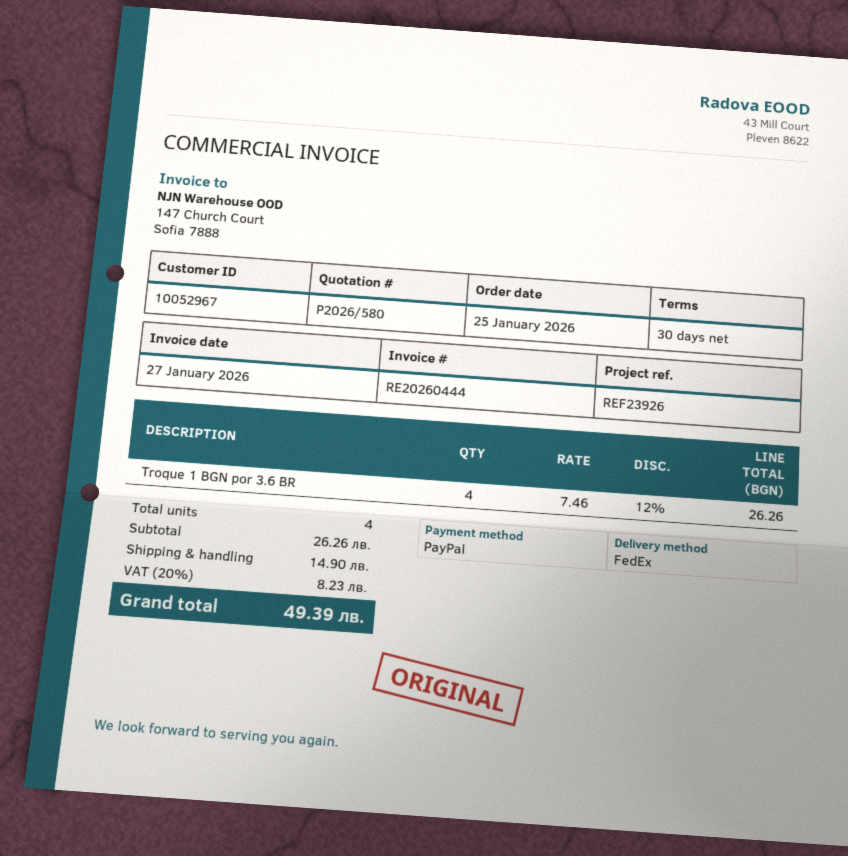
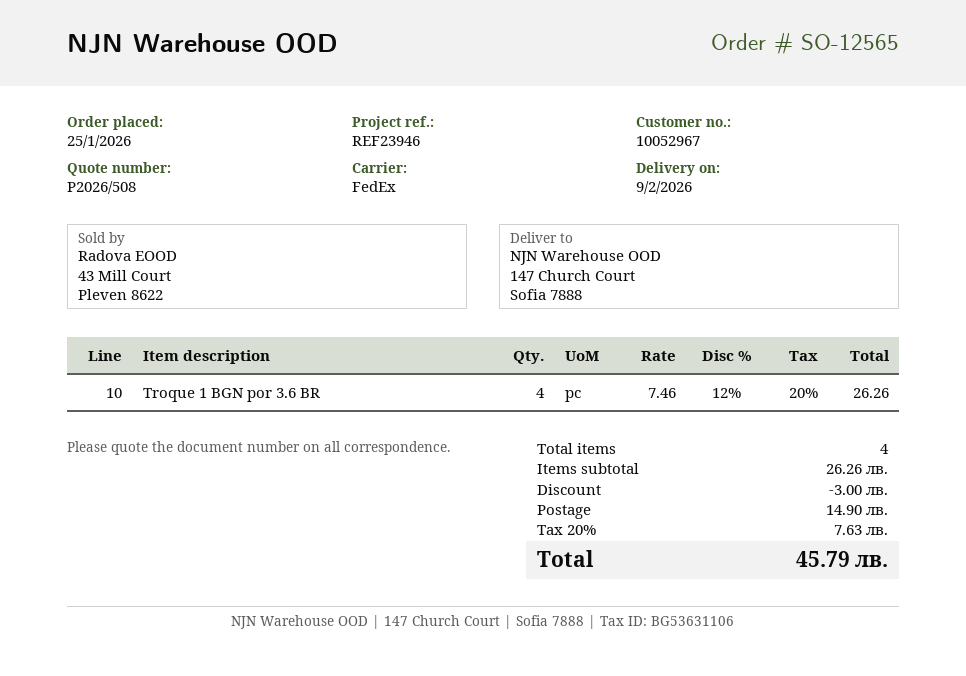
quote number: P2026/580 -> P2026/508
reference: REF23926 -> REF23946
discount: none -> 3.00
tax: 20% = 8.23 -> 20% = 7.63
total: 49.39 -> 45.79

